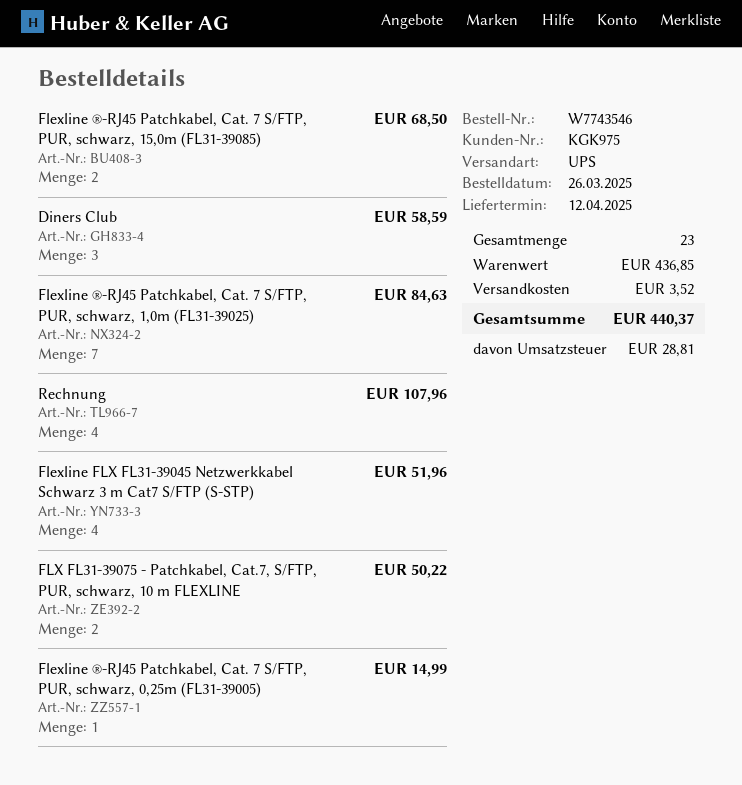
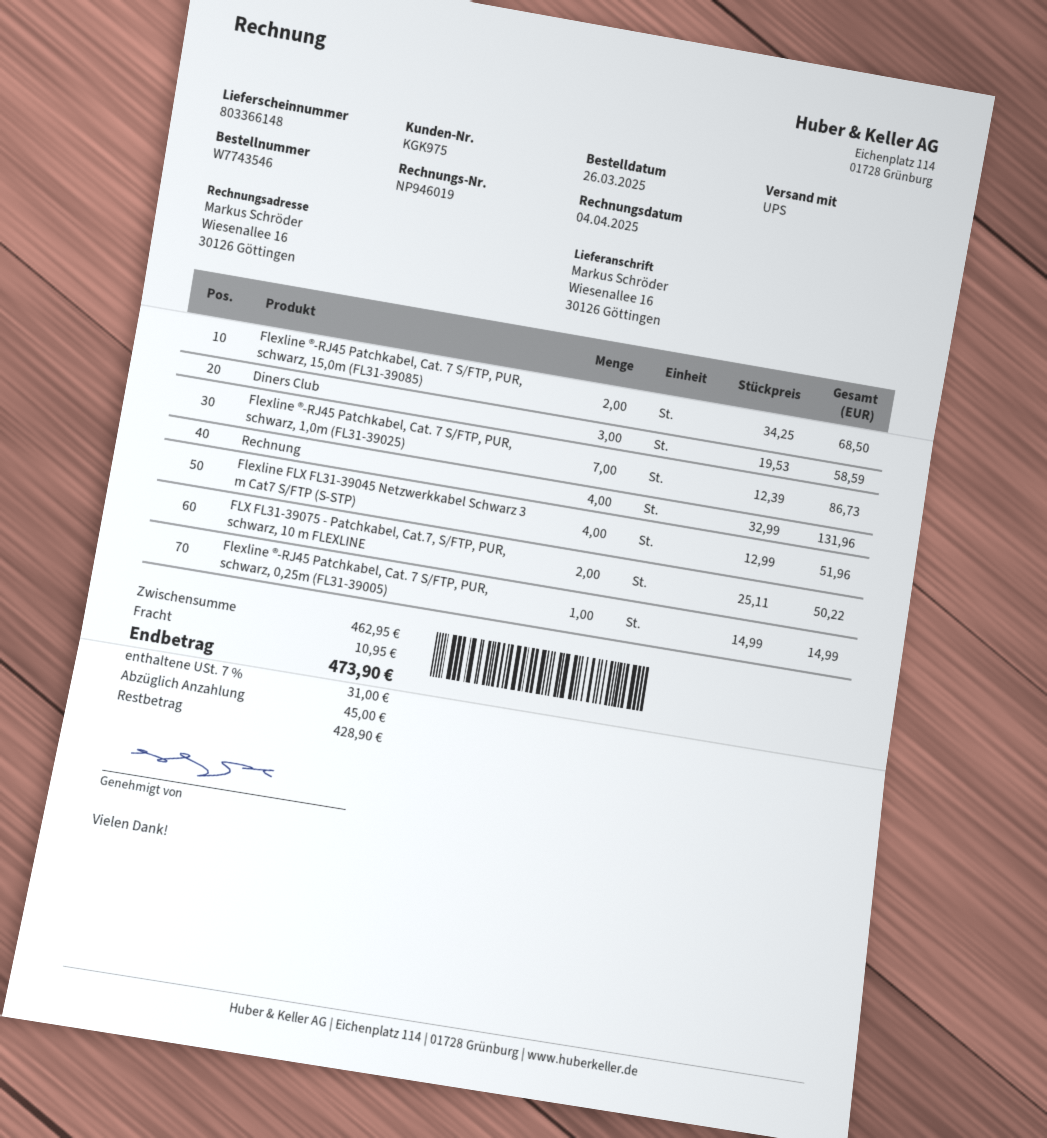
Flexline ®-RJ45 Patchkabel, Cat. 7 S/FTP, PUR, schwarz, 1,0m (FL31-39025): 7 for 84.63 -> 7 for 86.73
Rechnung: 4 for 107.96 -> 4 for 131.96
subtotal: 436.85 -> 462.95
shipping: 3.52 -> 10.95
tax: 28.81 -> 31.00
total: 440.37 -> 473.90

